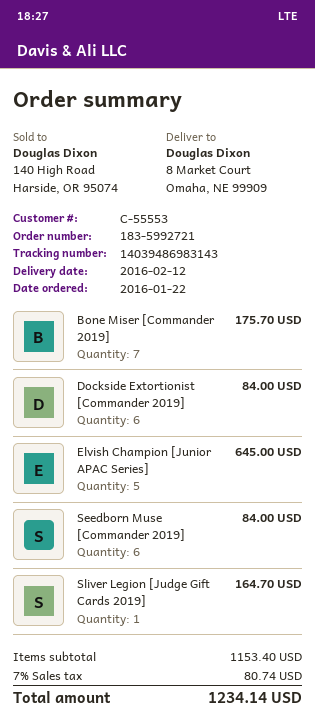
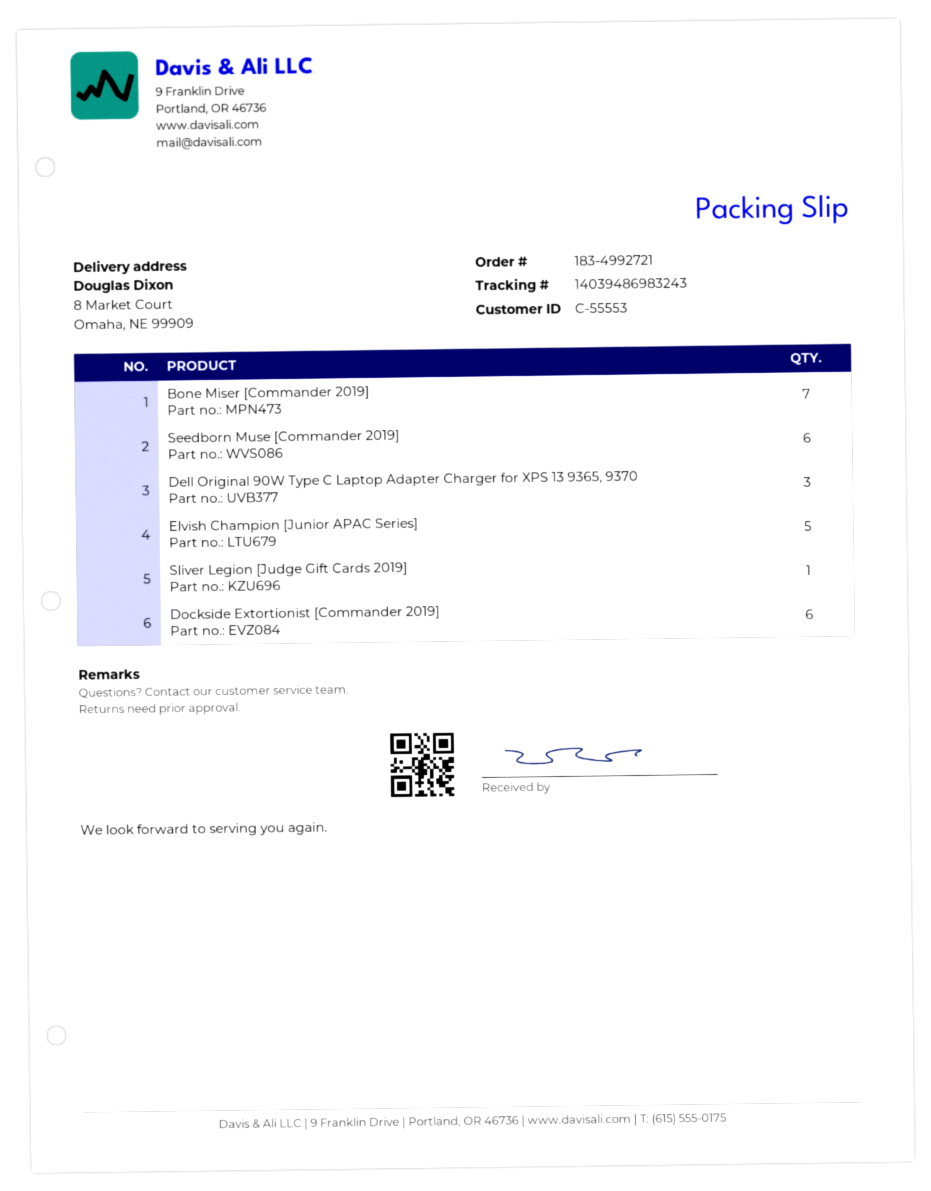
order number: 183-5992721 -> 183-4992721
tracking number: 14039486983143 -> 14039486983243
Dell Original 90W Type C Laptop Adapter Charger for XPS 13 9365, 9370: none -> 3

